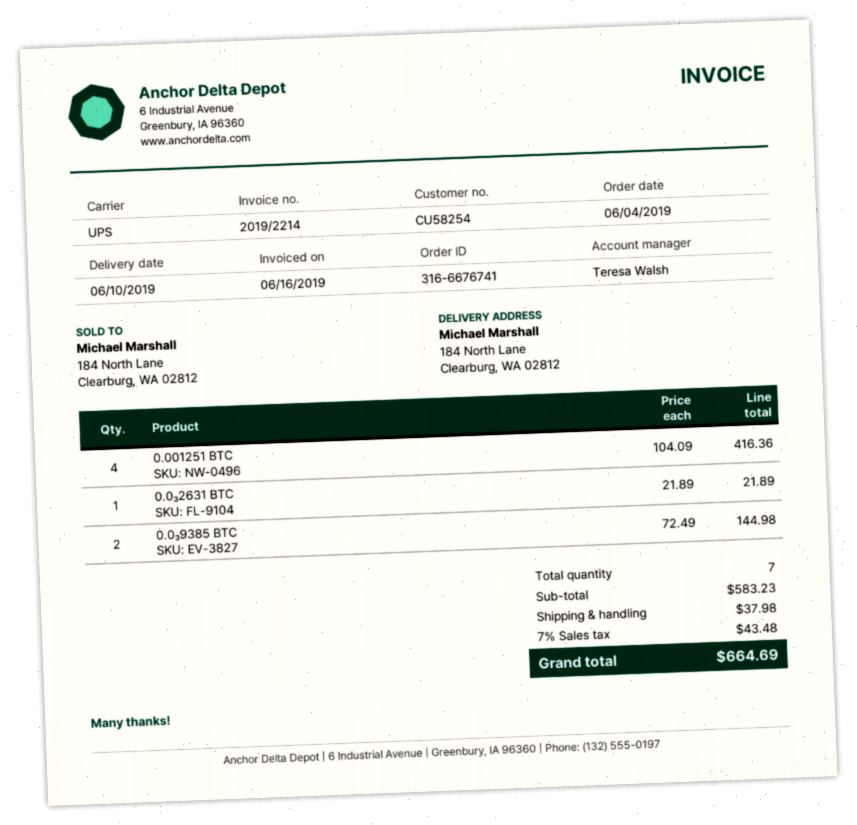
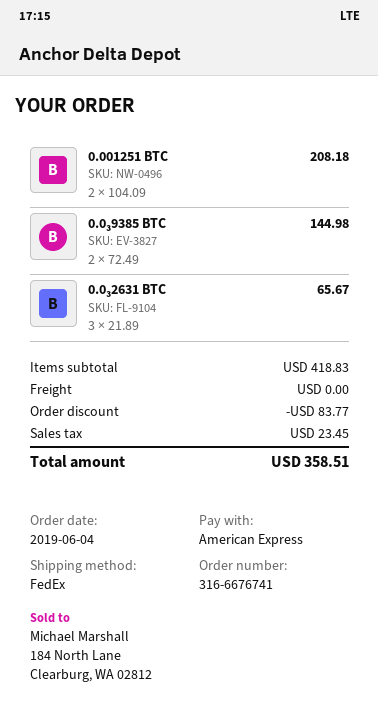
shipping method: UPS -> FedEx
0.001251 BTC: 4 x 104.09 = 416.36 -> 2 x 104.09 = 208.18
0.0₃2631 BTC: 1 x 21.89 = 21.89 -> 3 x 21.89 = 65.67
subtotal: 583.23 -> 418.83
discount: none -> 83.77
shipping: 37.98 -> 0.00
tax: 43.48 -> 23.45
total: 664.69 -> 358.51

